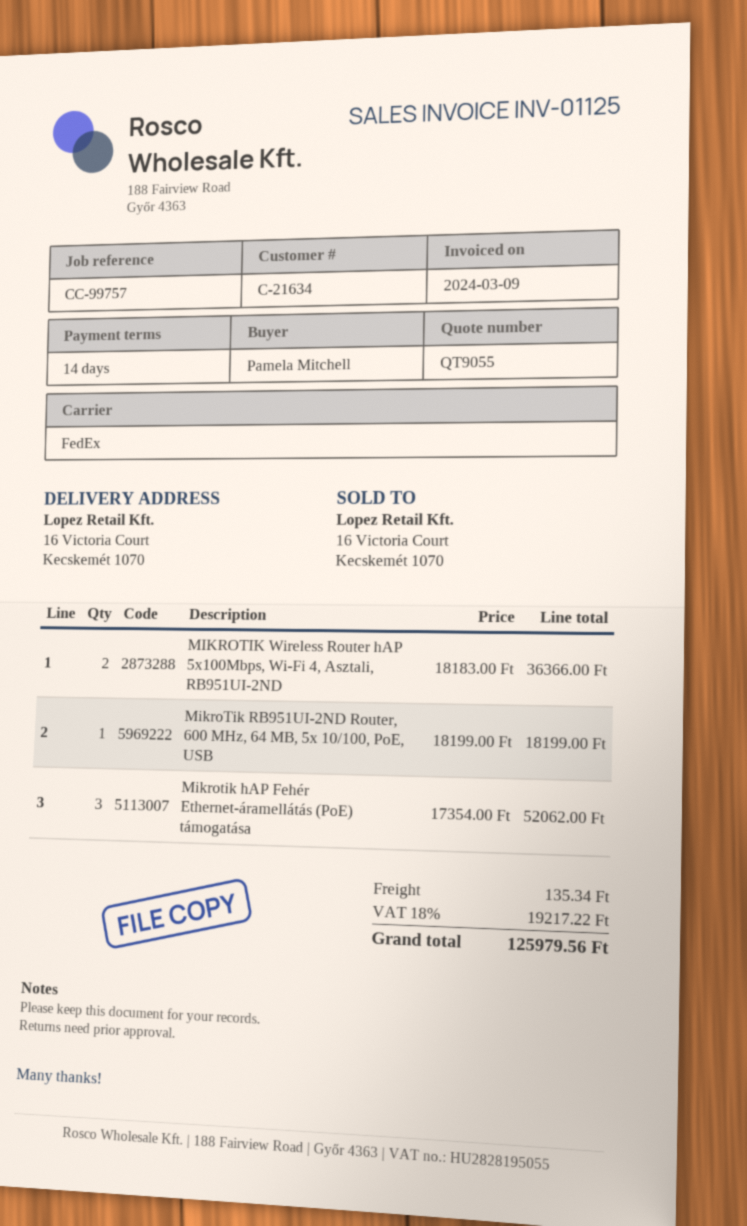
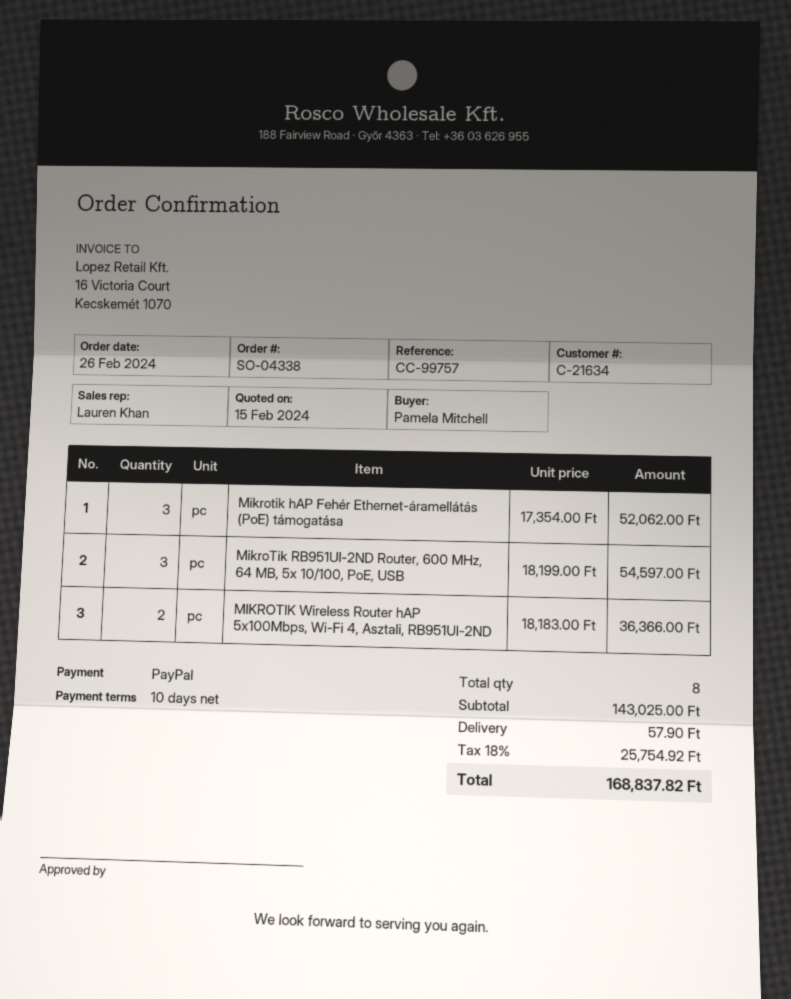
payment terms: 14 days -> 10 days
MikroTik RB951UI-2ND Router, 600 MHz, 64 MB, 5x 10/100, PoE, USB: 1 x 18199.00 = 18199.00 -> 3 x 18199.00 = 54597.00
shipping: 135.34 -> 57.90
tax: 18% = 19217.22 -> 18% = 25754.92
total: 125979.56 -> 168837.82

